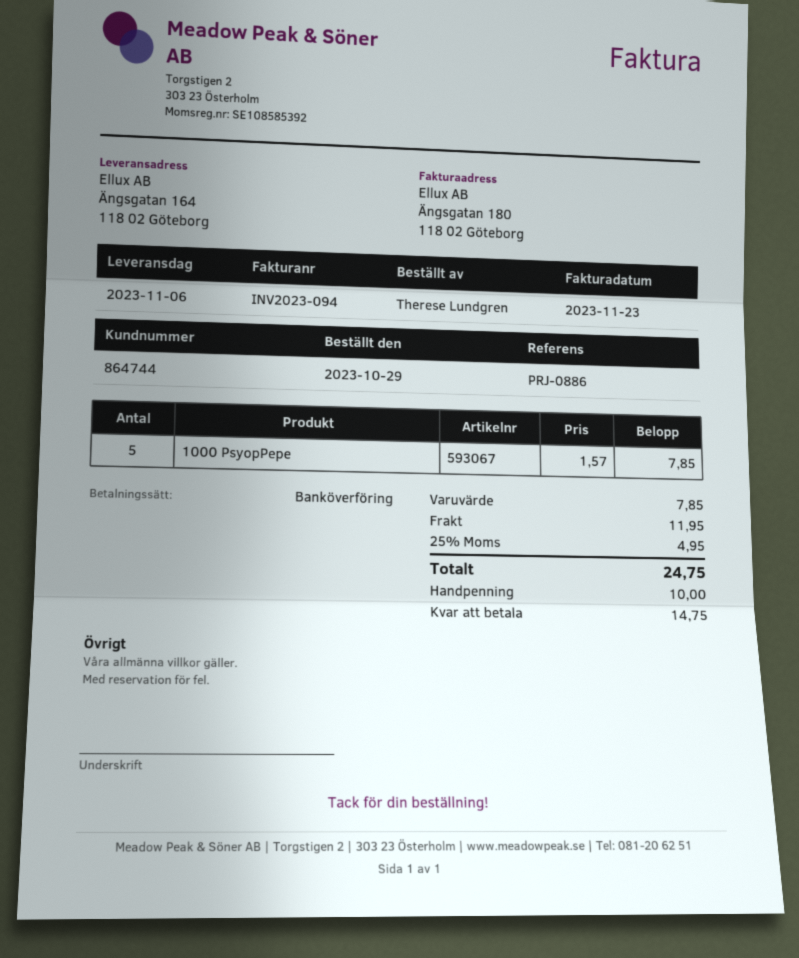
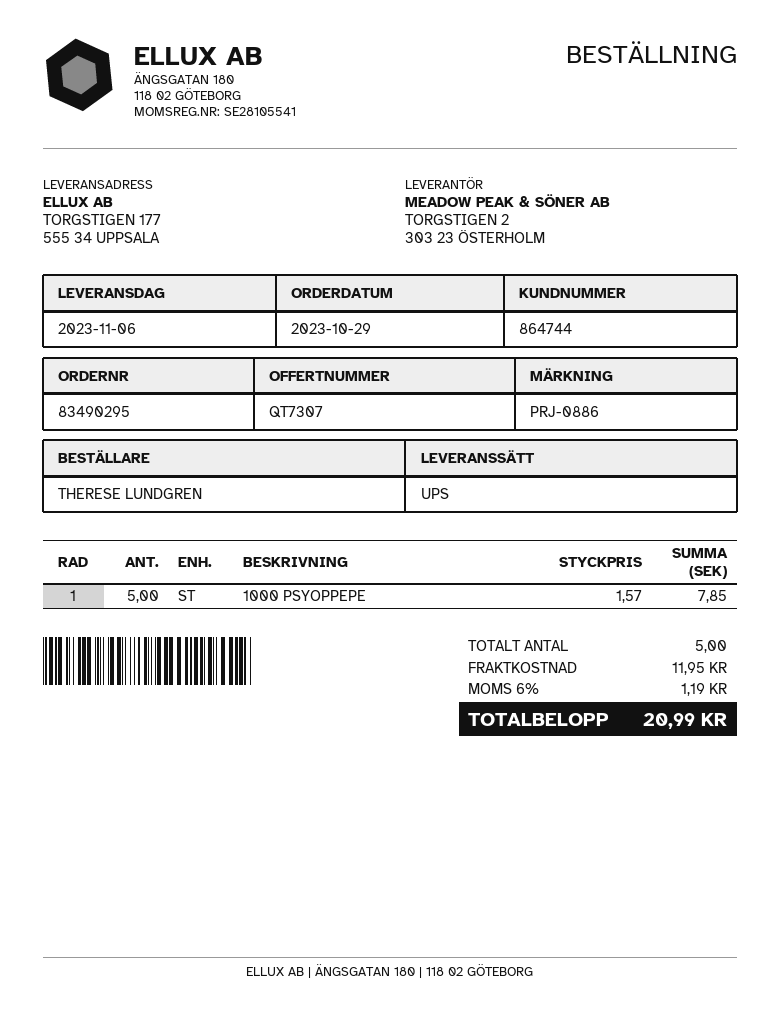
ship to: Ängsgatan 164, 118 02 Göteborg -> TORGSTIGEN 177, 555 34 UPPSALA
tax: 25% = 4.95 -> 6% = 1.19
total: 24.75 -> 20.99

